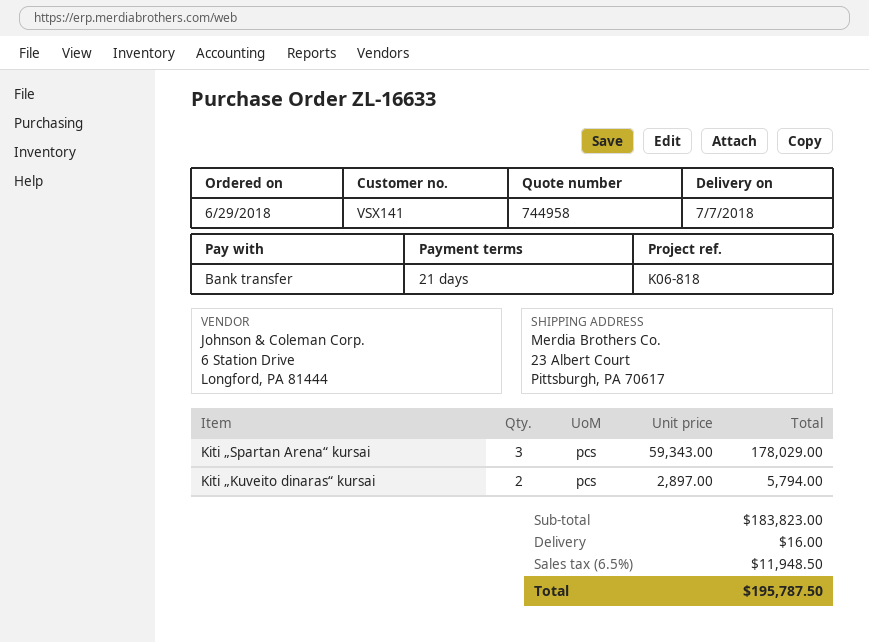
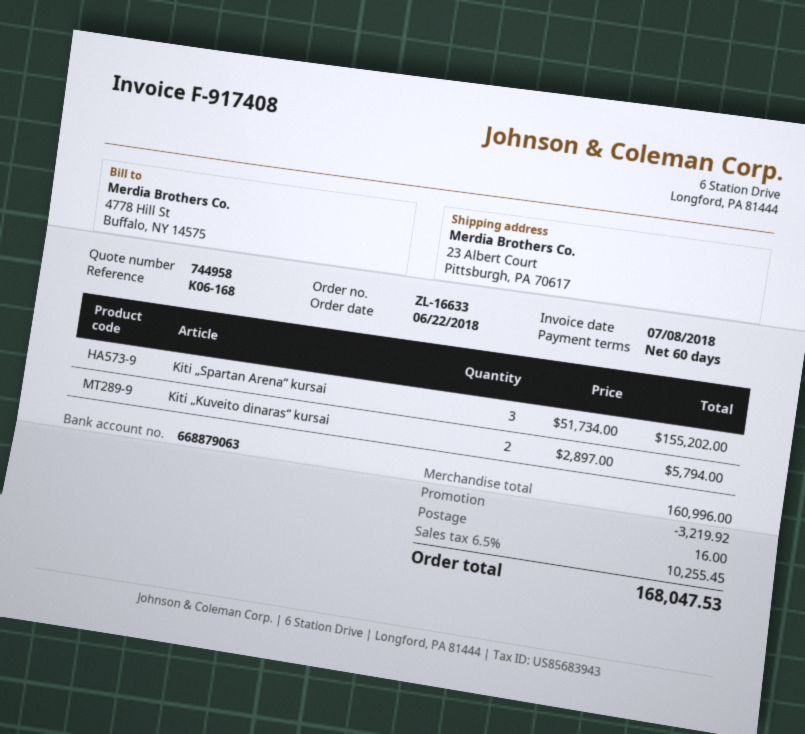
order date: 2018-06-29 -> 2018-06-22
payment terms: 21 days -> 60 days
reference: K06-818 -> K06-168
Kiti „Spartan Arena“ kursai: 3 x 59343.00 = 178029.00 -> 3 x 51734.00 = 155202.00
subtotal: 183823.00 -> 160996.00
discount: none -> 3219.92
tax: 6.5% = 11948.50 -> 6.5% = 10255.45
total: 195787.50 -> 168047.53

